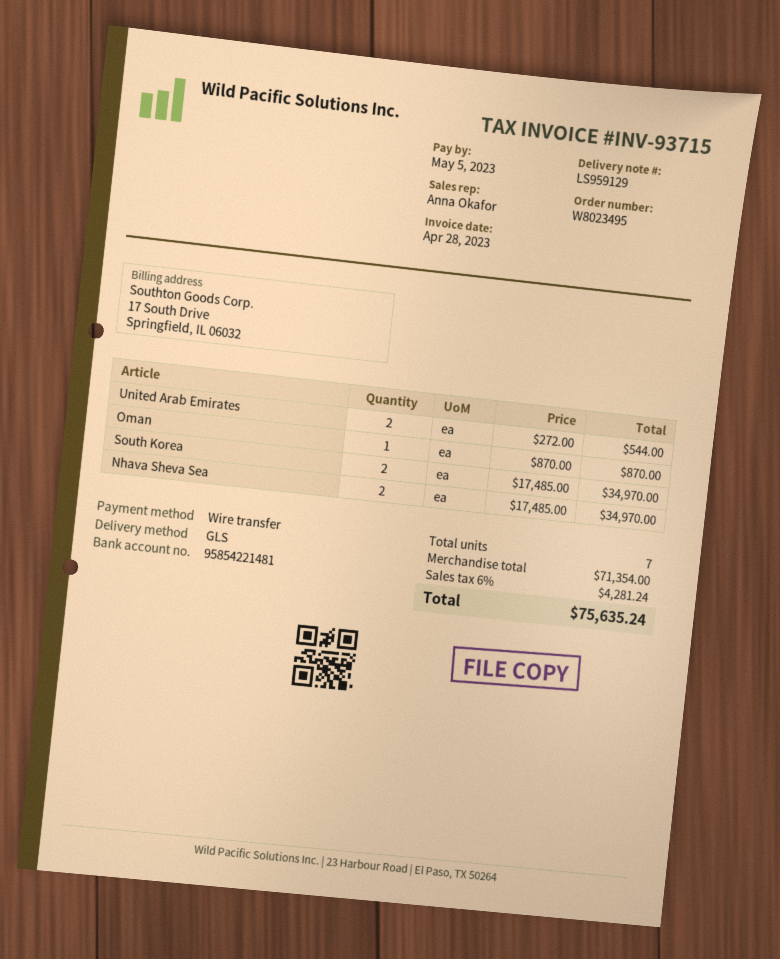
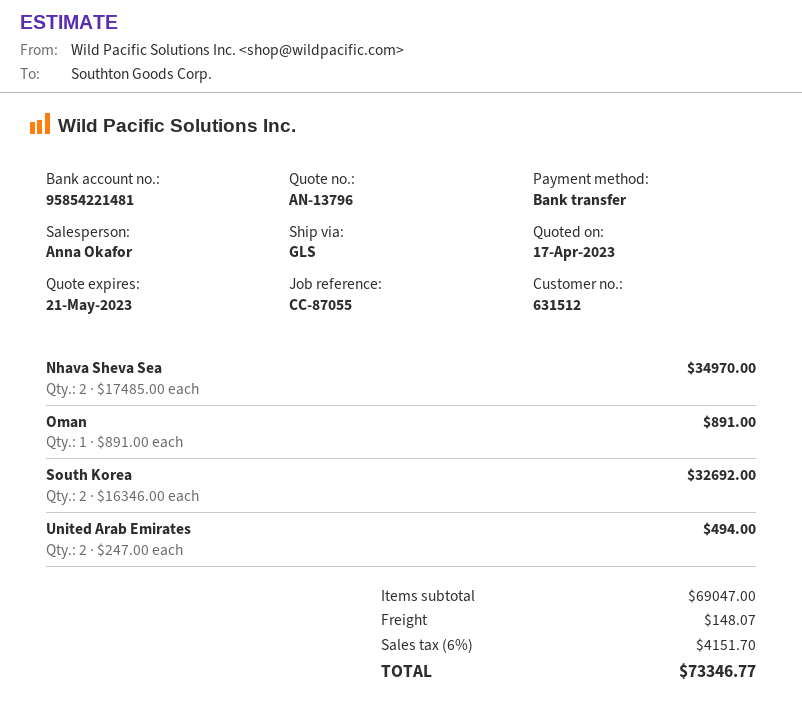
United Arab Emirates: 2 x 272.00 = 544.00 -> 2 x 247.00 = 494.00
Oman: 1 x 870.00 = 870.00 -> 1 x 891.00 = 891.00
South Korea: 2 x 17485.00 = 34970.00 -> 2 x 16346.00 = 32692.00
subtotal: 71354.00 -> 69047.00
shipping: none -> 148.07
tax: 6% = 4281.24 -> 6% = 4151.70
total: 75635.24 -> 73346.77

